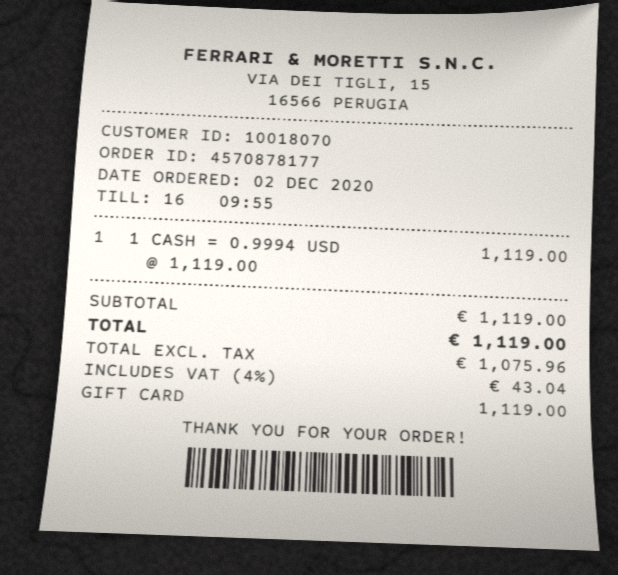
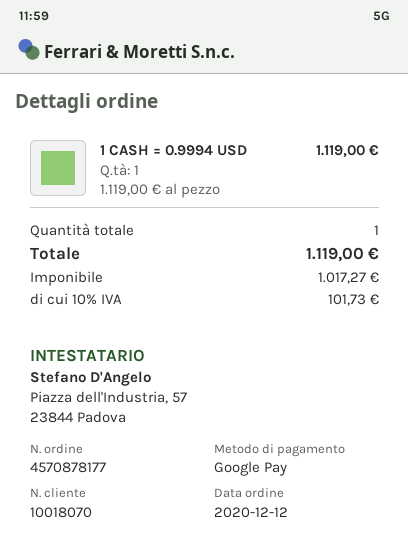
order date: 2020-12-02 -> 2020-12-12
payment method: gift card -> Google Pay
net: 1075.96 -> 1017.27
tax: 4% = 43.04 -> 10% = 101.73

